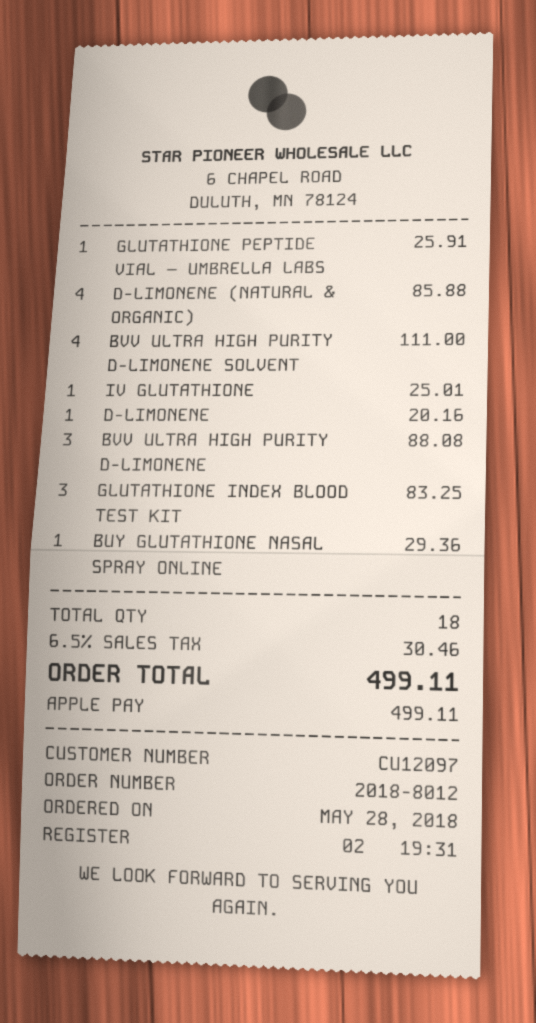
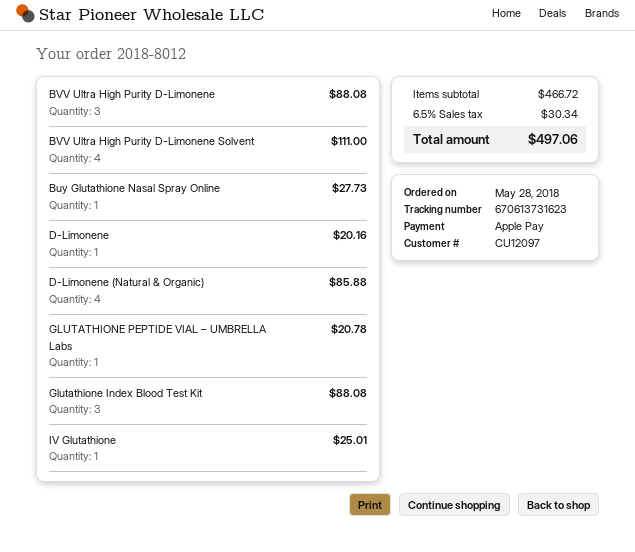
GLUTATHIONE PEPTIDE VIAL – UMBRELLA LABS: 1 for 25.91 -> 1 for 20.78
GLUTATHIONE INDEX BLOOD TEST KIT: 3 for 83.25 -> 3 for 88.08
BUY GLUTATHIONE NASAL SPRAY ONLINE: 1 for 29.36 -> 1 for 27.73
tax: 6.5% = 30.46 -> 6.5% = 30.34
total: 499.11 -> 497.06

